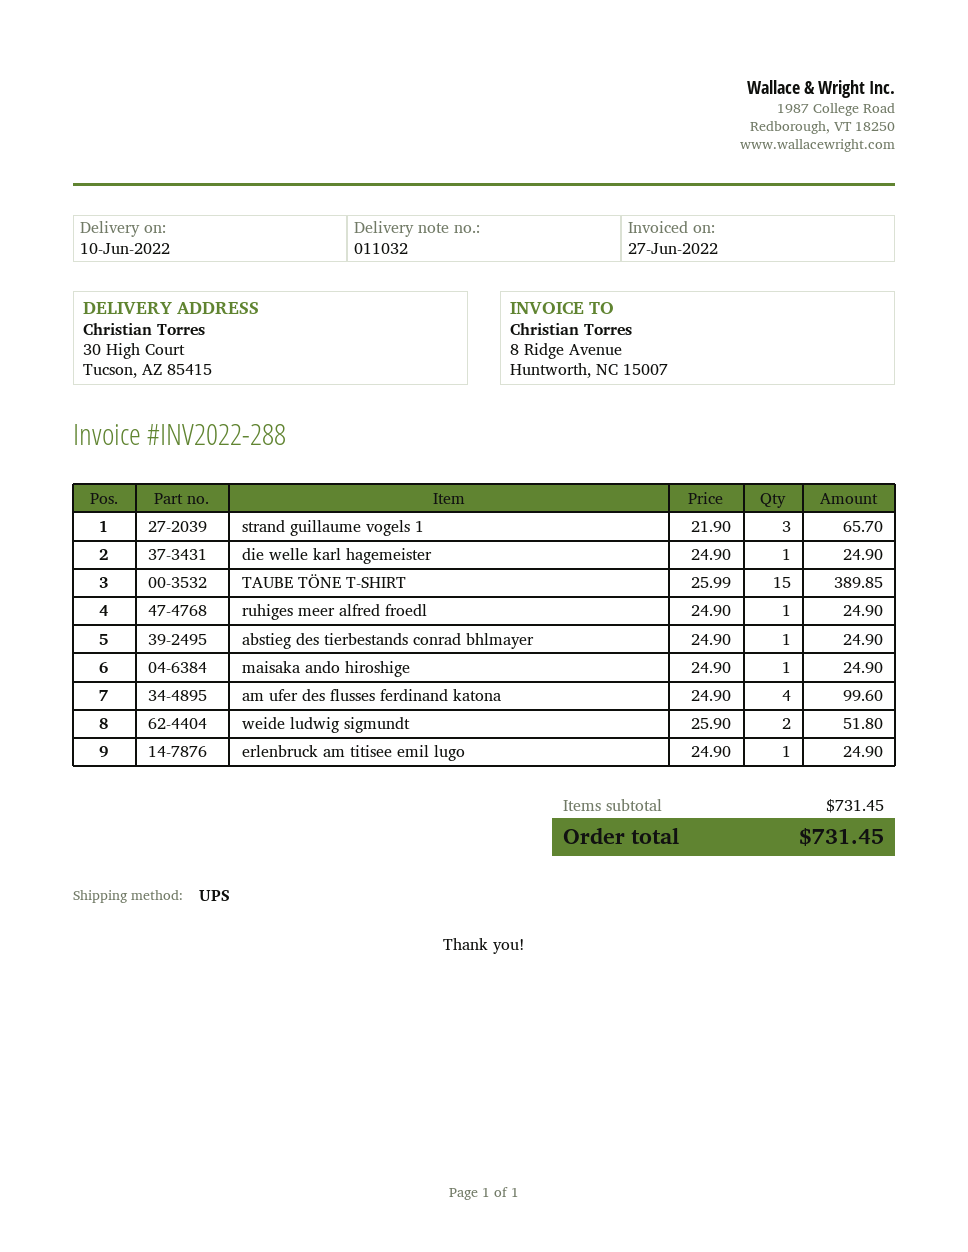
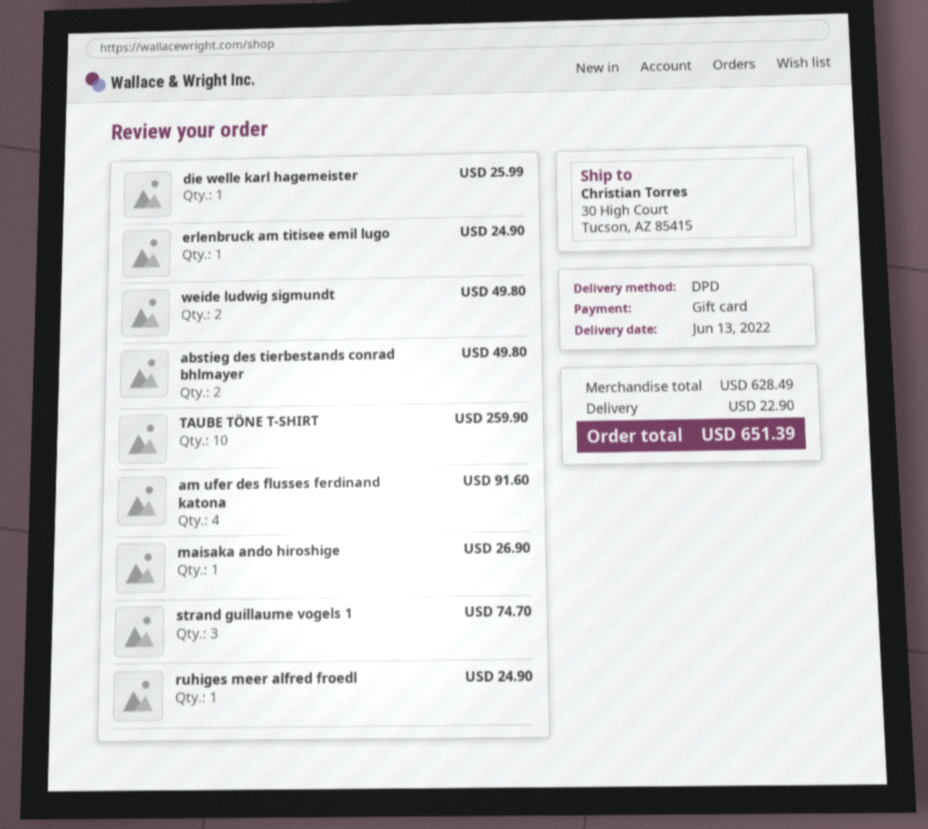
delivery date: 2022-06-10 -> 2022-06-13
shipping method: UPS -> DPD
strand guillaume vogels 1: 3 for 65.70 -> 3 for 74.70
die welle karl hagemeister: 1 for 24.90 -> 1 for 25.99
TAUBE TÖNE T-SHIRT: 15 for 389.85 -> 10 for 259.90
abstieg des tierbestands conrad bhlmayer: 1 for 24.90 -> 2 for 49.80
maisaka ando hiroshige: 1 for 24.90 -> 1 for 26.90
am ufer des flusses ferdinand katona: 4 for 99.60 -> 4 for 91.60
weide ludwig sigmundt: 2 for 51.80 -> 2 for 49.80
subtotal: 731.45 -> 628.49
shipping: none -> 22.90
total: 731.45 -> 651.39

